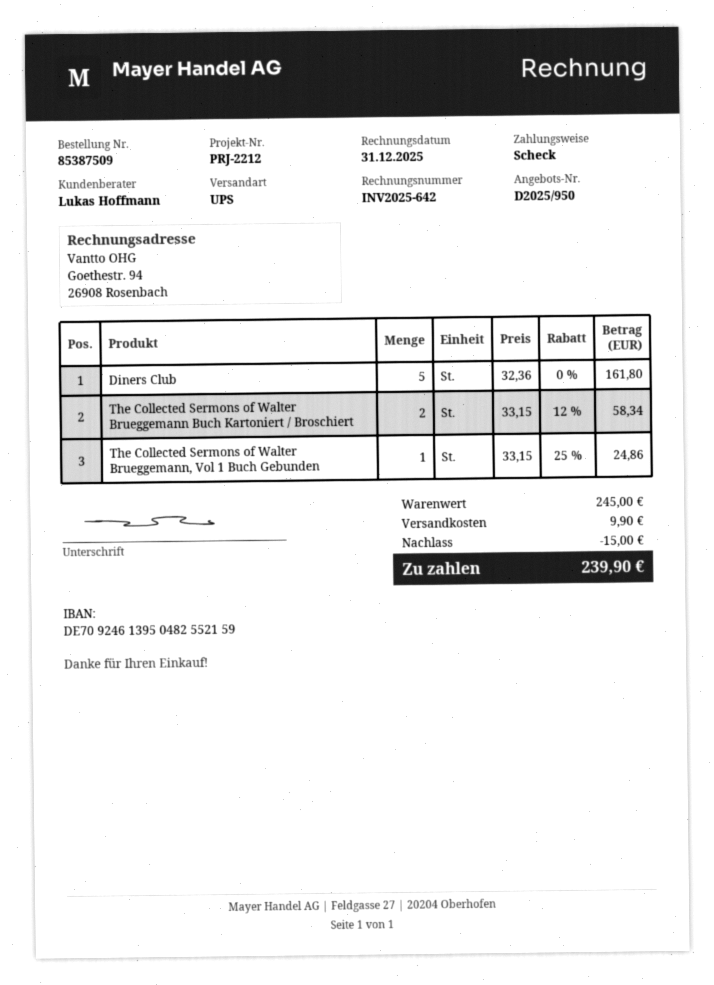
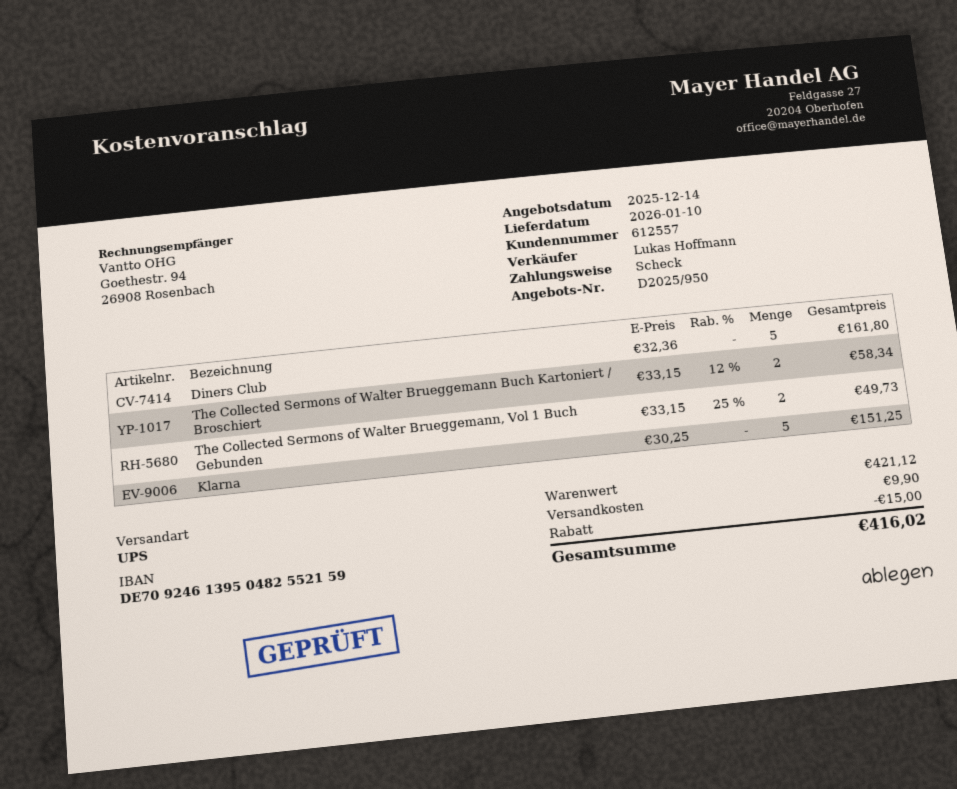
The Collected Sermons of Walter Brueggemann, Vol 1 Buch Gebunden: 1 x 33.15 - 25% = 24.86 -> 2 x 33.15 - 25% = 49.73
Klarna: none -> 5 x 30.25 = 151.25
subtotal: 245.00 -> 421.12
total: 239.90 -> 416.02

